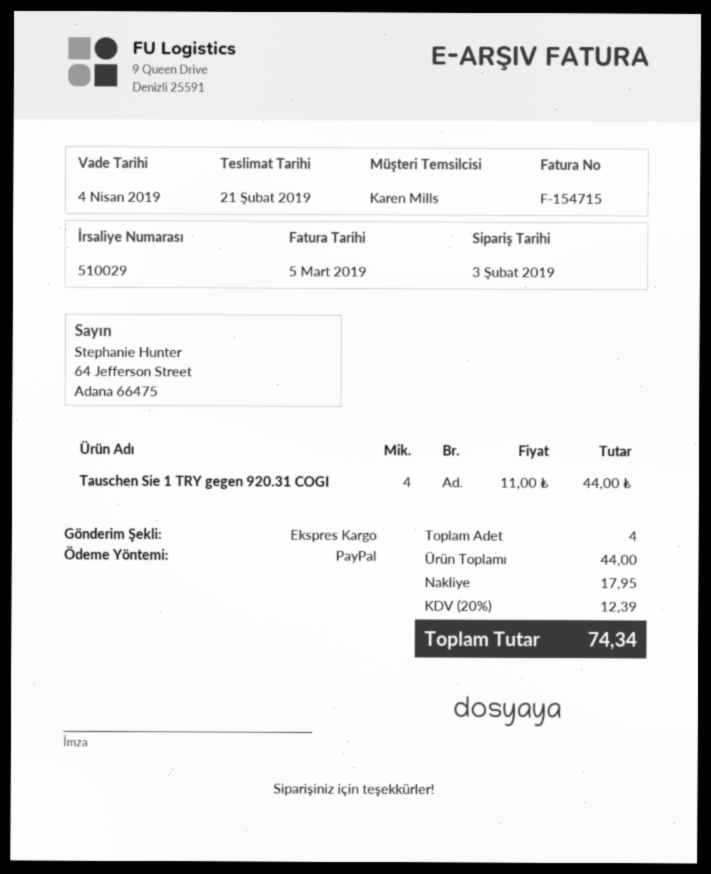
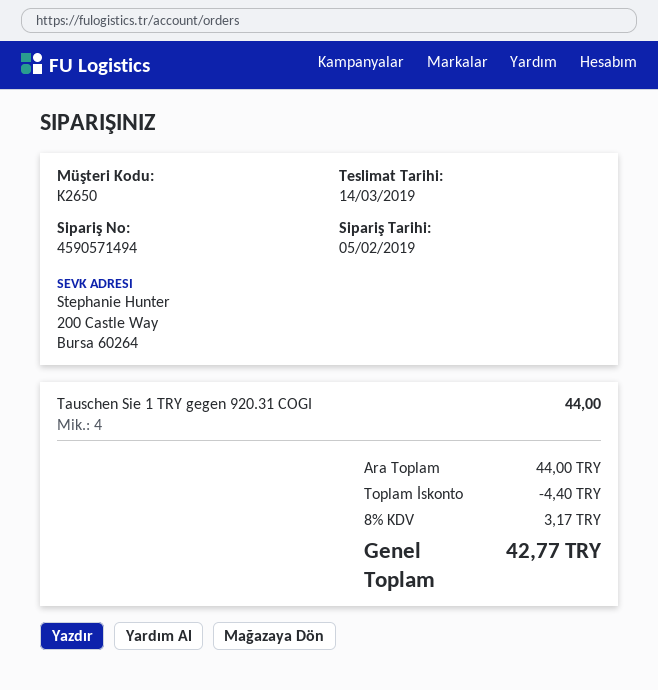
order date: 2019-02-03 -> 2019-02-05
delivery date: 2019-02-21 -> 2019-03-14
discount: none -> 4.40
shipping: 17.95 -> none
tax: 20% = 12.39 -> 8% = 3.17
total: 74.34 -> 42.77

